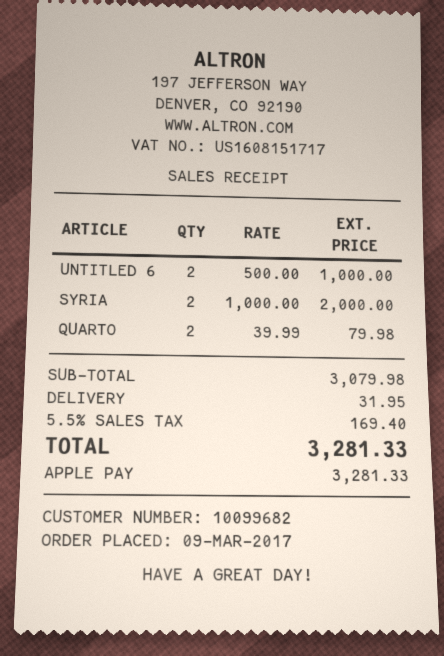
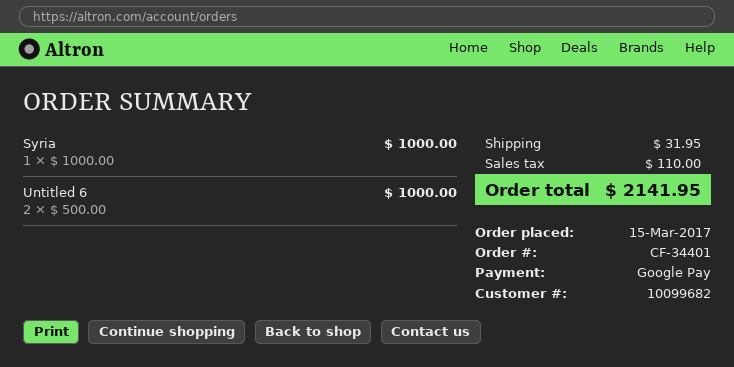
order date: 2017-03-09 -> 2017-03-15
payment method: Apple Pay -> Google Pay
SYRIA: 2 x 1000.00 = 2000.00 -> 1 x 1000.00 = 1000.00
QUARTO: 2 x 39.99 = 79.98 -> none
tax: 169.40 -> 110.00
total: 3281.33 -> 2141.95

